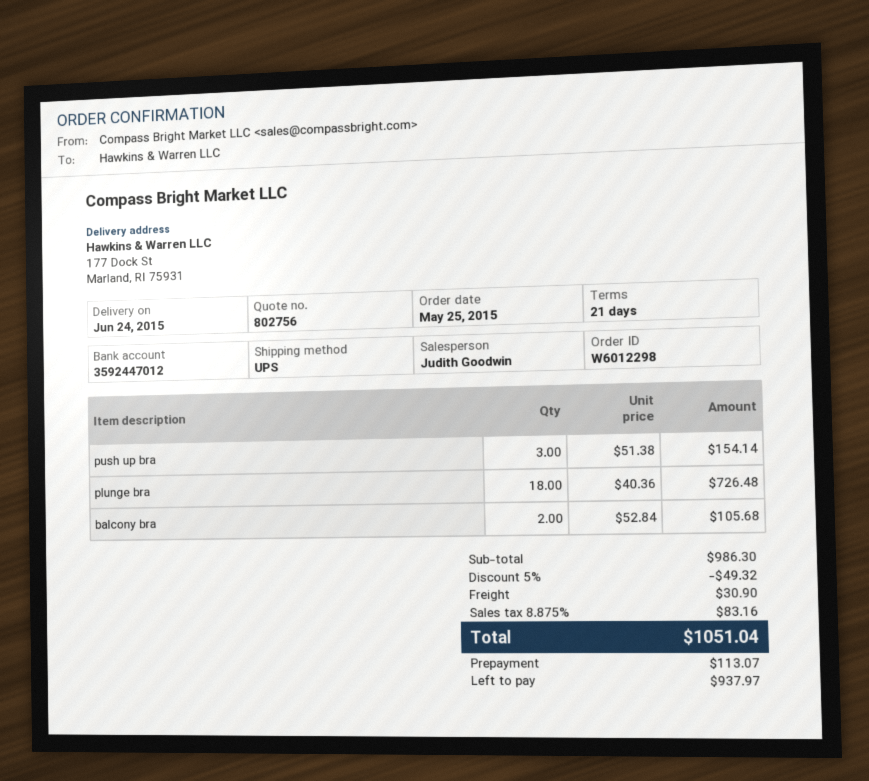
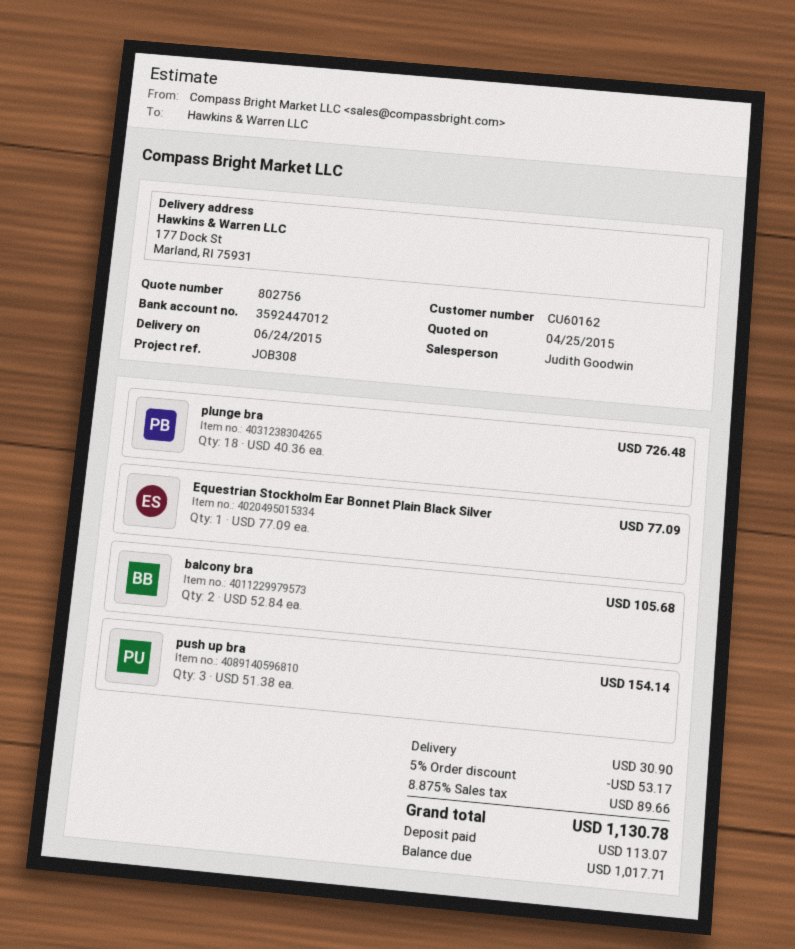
Equestrian Stockholm Ear Bonnet Plain Black Silver: none -> 1 x 77.09 = 77.09
discount: 5% = 49.32 -> 5% = 53.17
tax: 8.875% = 83.16 -> 8.875% = 89.66
total: 1051.04 -> 1130.78
balance: 937.97 -> 1017.71

